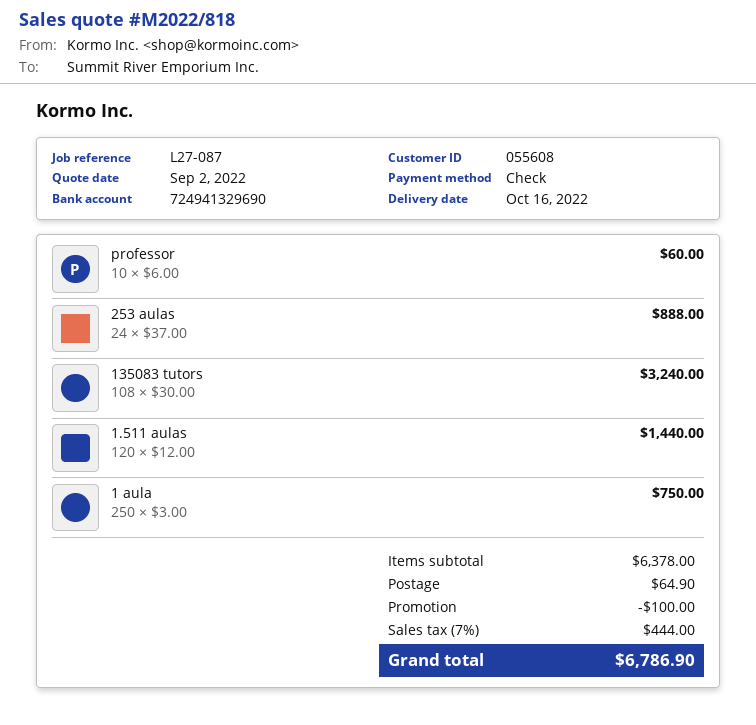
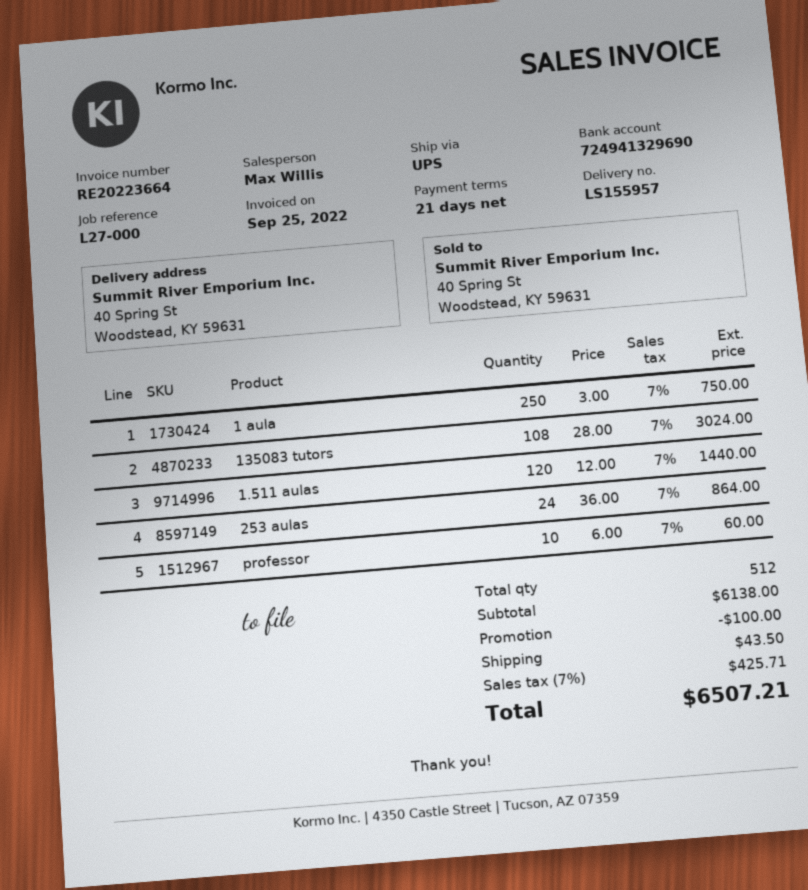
reference: L27-087 -> L27-000
253 aulas: 24 x 37.00 = 888.00 -> 24 x 36.00 = 864.00
135083 tutors: 108 x 30.00 = 3240.00 -> 108 x 28.00 = 3024.00
subtotal: 6378.00 -> 6138.00
shipping: 64.90 -> 43.50
tax: 7% = 444.00 -> 7% = 425.71
total: 6786.90 -> 6507.21

